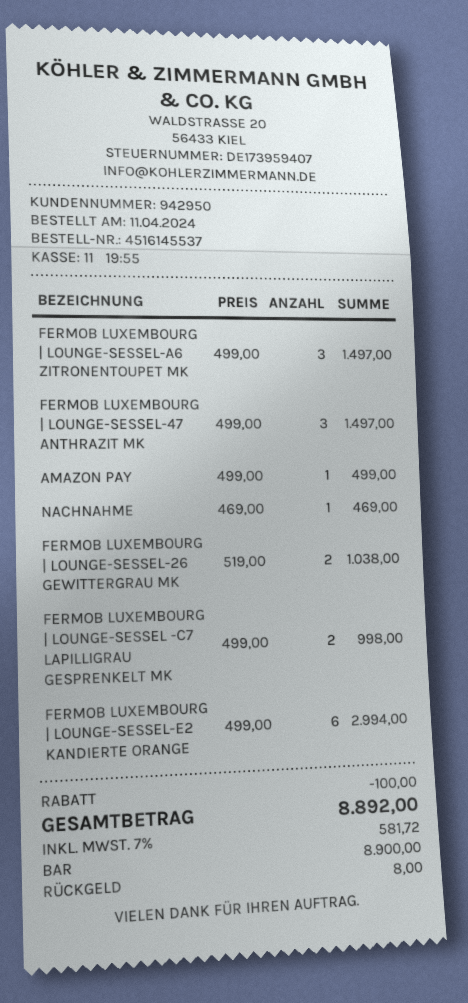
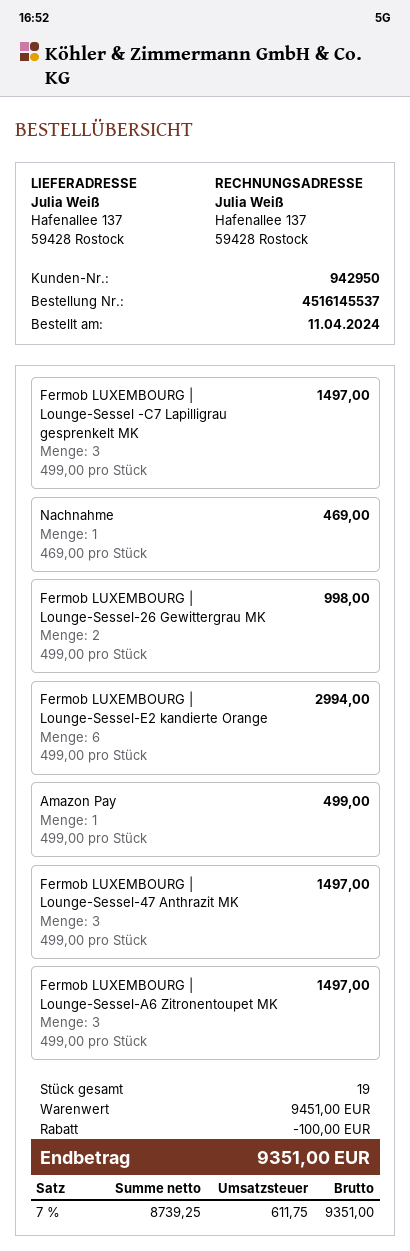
FERMOB LUXEMBOURG | LOUNGE-SESSEL-26 GEWITTERGRAU MK: 2 x 519.00 = 1038.00 -> 2 x 499.00 = 998.00
FERMOB LUXEMBOURG | LOUNGE-SESSEL -C7 LAPILLIGRAU GESPRENKELT MK: 2 x 499.00 = 998.00 -> 3 x 499.00 = 1497.00
tax: 7% = 581.72 -> 7% = 611.75
total: 8892.00 -> 9351.00

